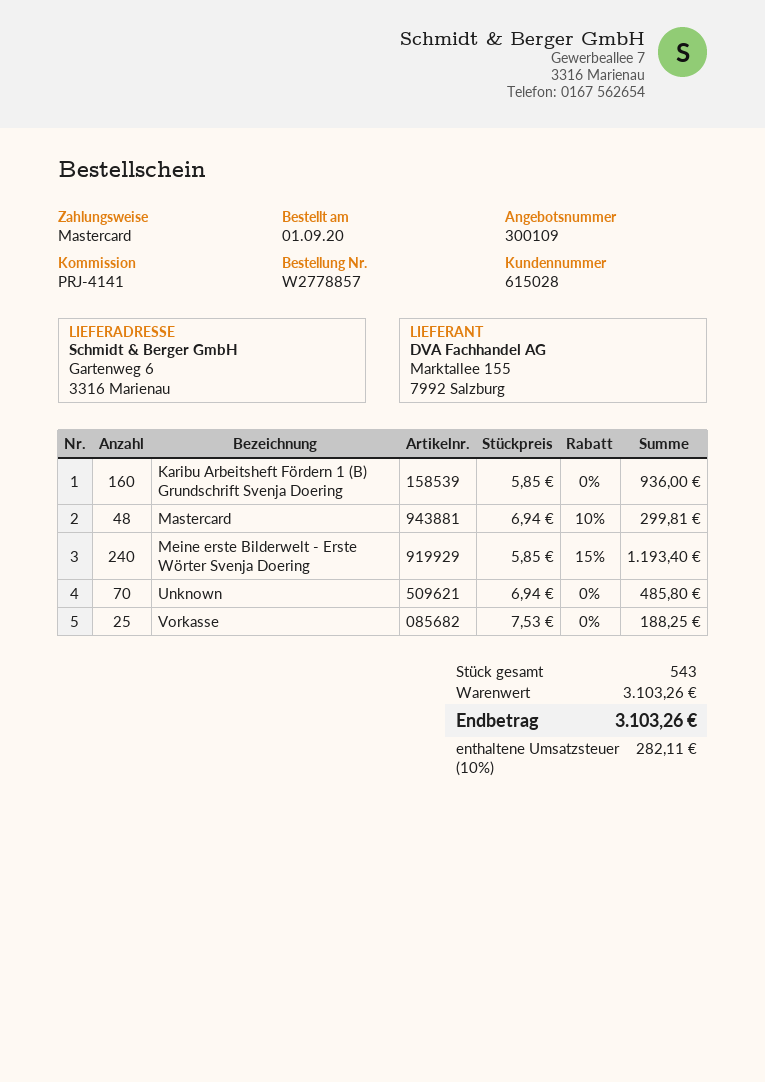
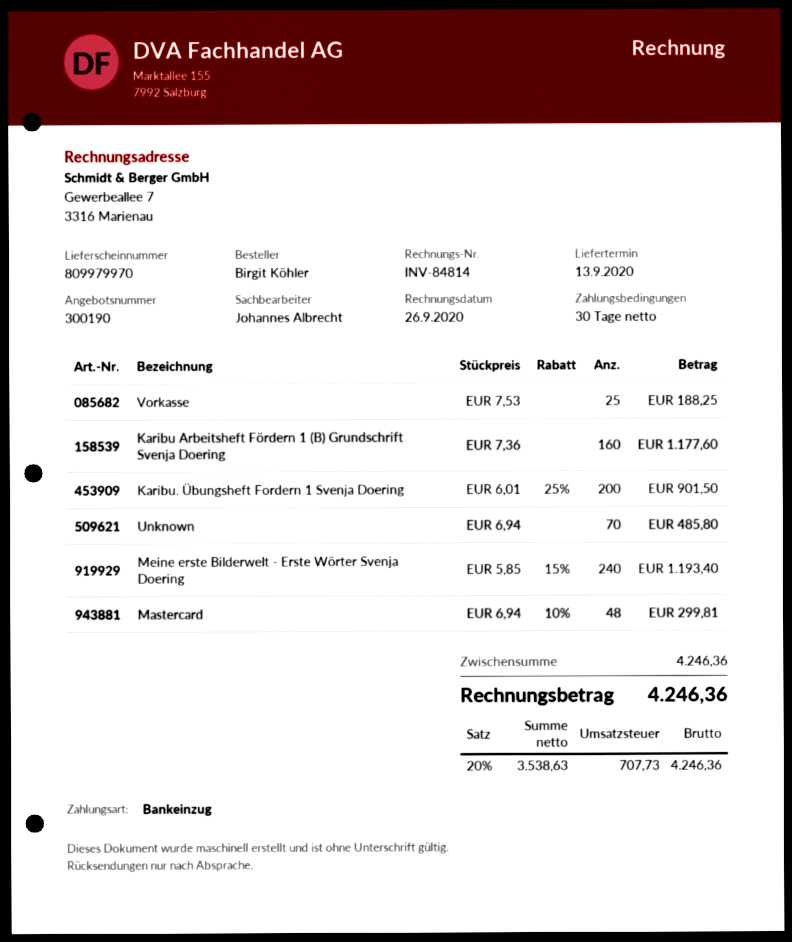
quote number: 300109 -> 300190
payment method: Mastercard -> direct debit
Karibu Arbeitsheft Fördern 1 (B) Grundschrift Svenja Doering: 160 x 5.85 = 936.00 -> 160 x 7.36 = 1177.60
Karibu. Übungsheft Fordern 1 Svenja Doering: none -> 200 x 6.01 - 25% = 901.50
subtotal: 3103.26 -> 4246.36
tax: 10% = 282.11 -> 20% = 707.73
total: 3103.26 -> 4246.36

